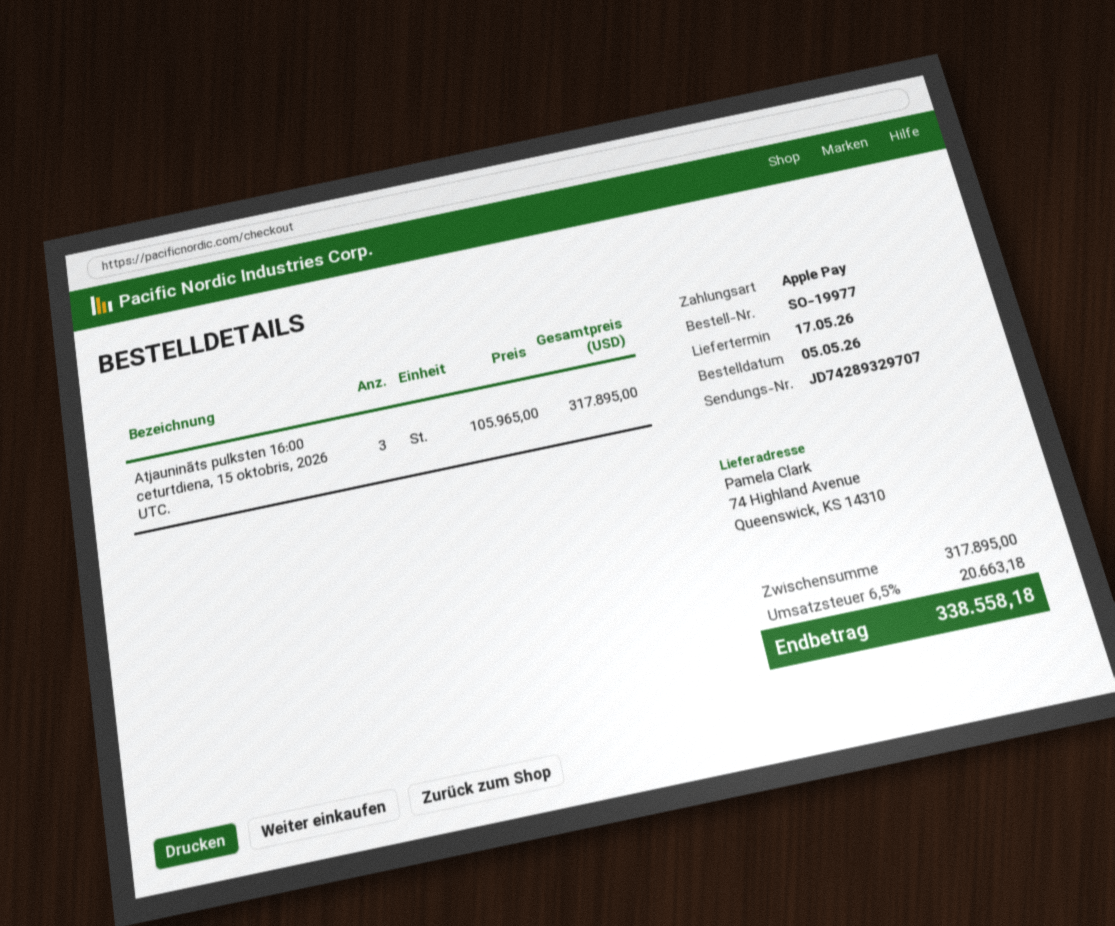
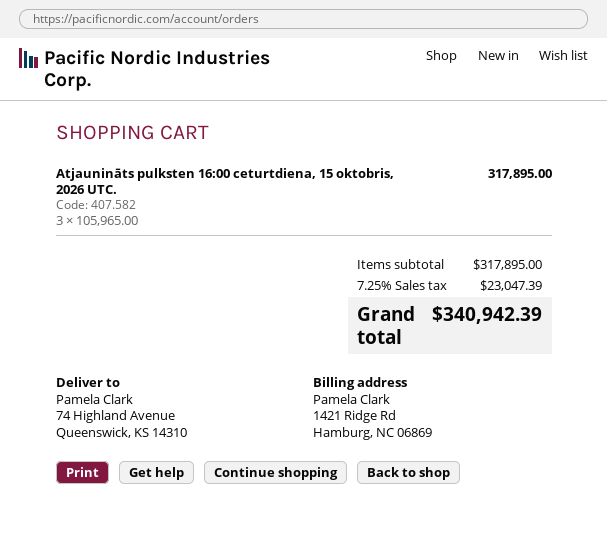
tax: 6.5% = 20663.18 -> 7.25% = 23047.39
total: 338558.18 -> 340942.39

